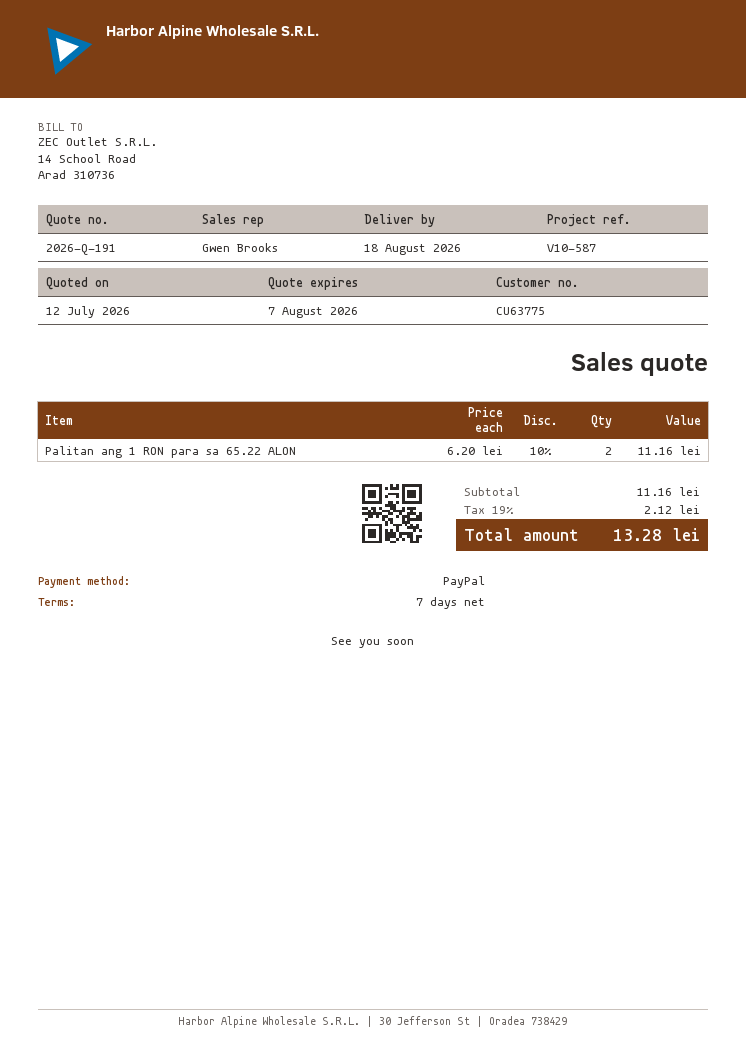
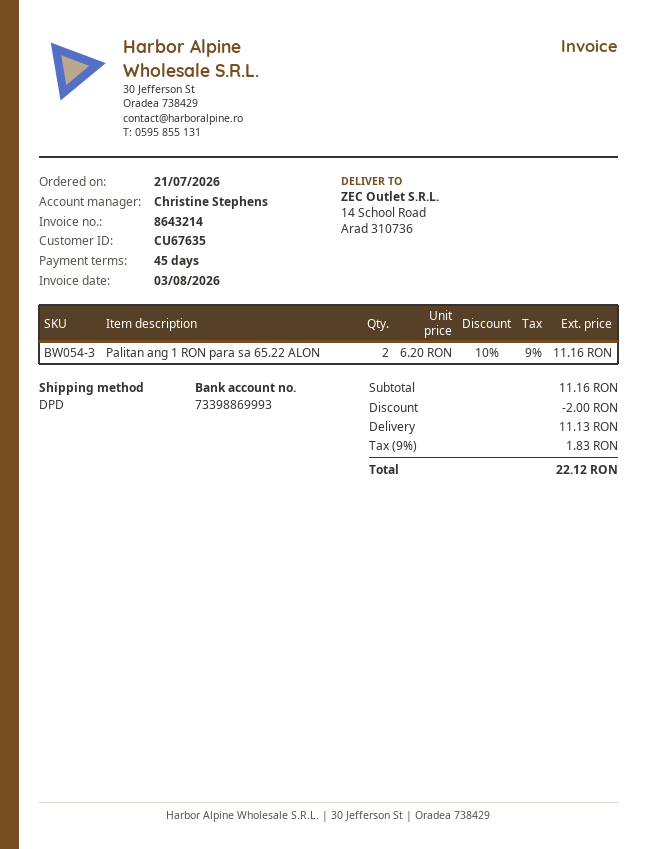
payment terms: 7 days -> 45 days
customer number: CU63775 -> CU67635
sales rep: Gwen Brooks -> Christine Stephens
discount: none -> 2.00
shipping: none -> 11.13
tax: 19% = 2.12 -> 9% = 1.83
total: 13.28 -> 22.12

